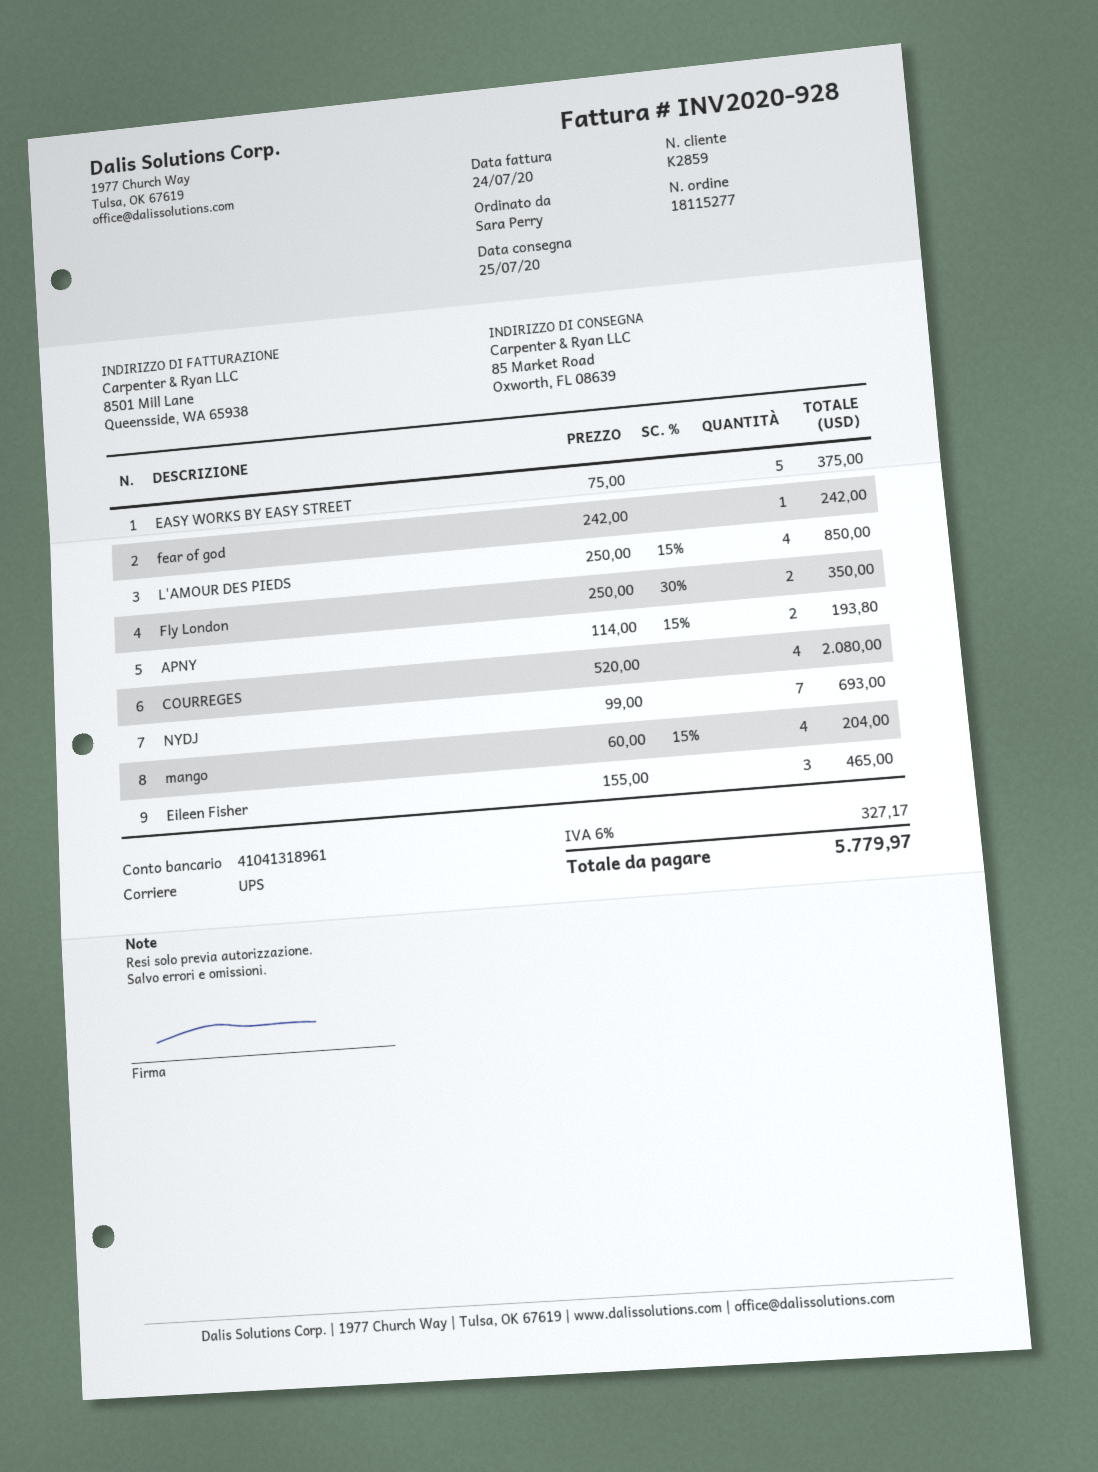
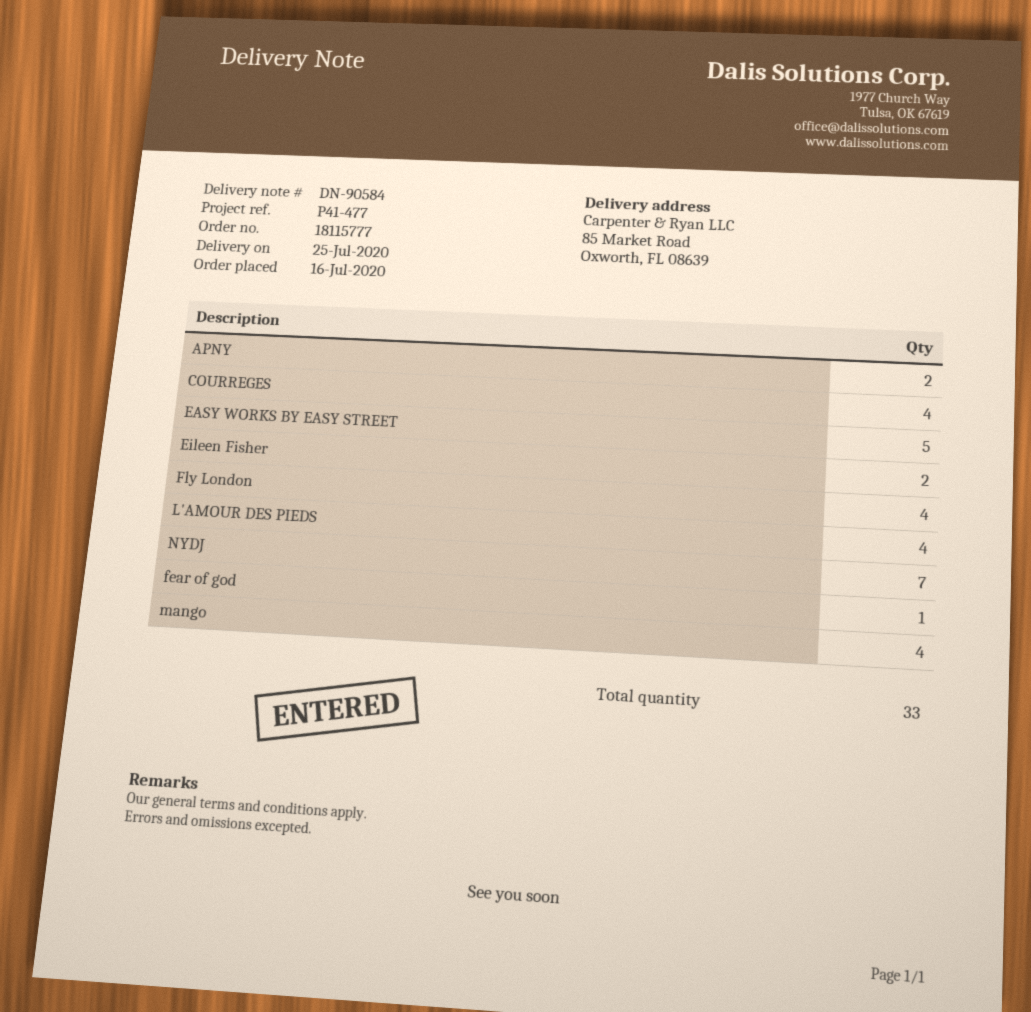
order number: 18115277 -> 18115777
Fly London: 2 -> 4
Eileen Fisher: 3 -> 2

